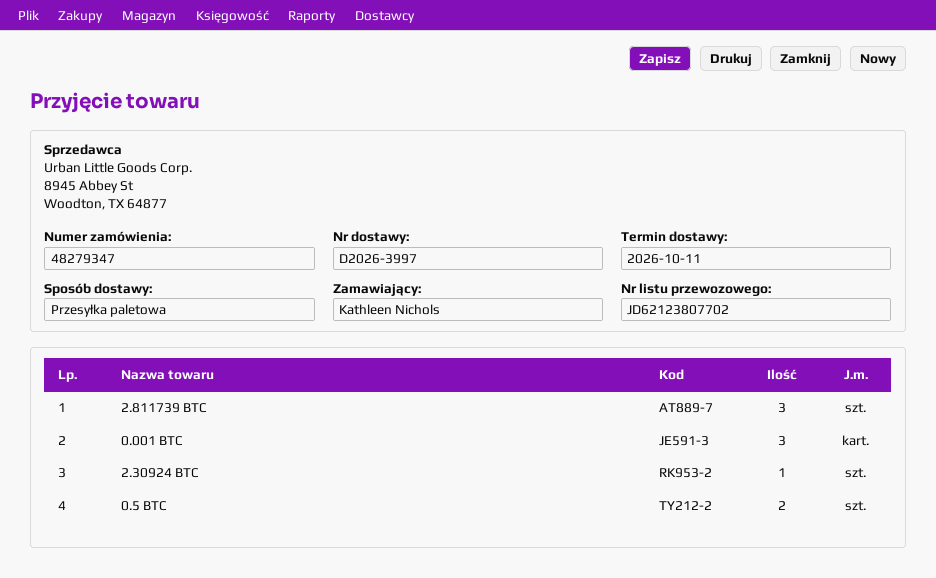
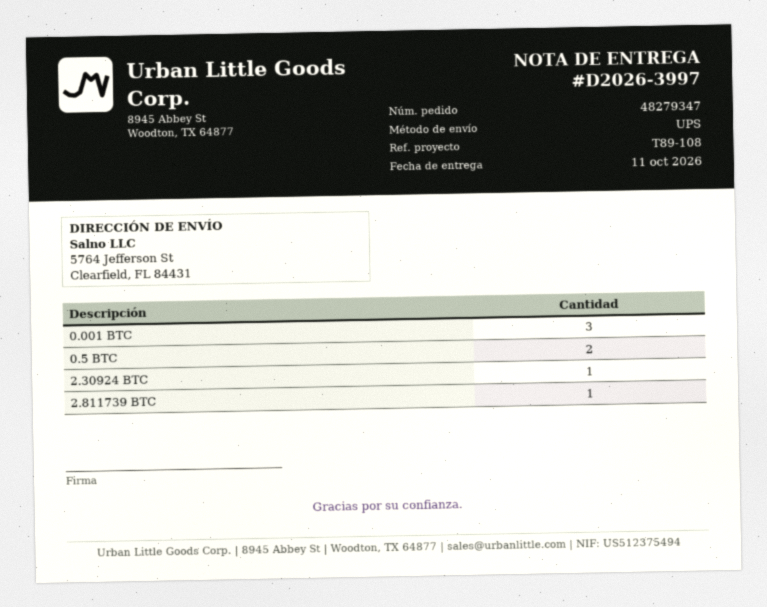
shipping method: pallet freight -> UPS
2.811739 BTC: 3 -> 1

